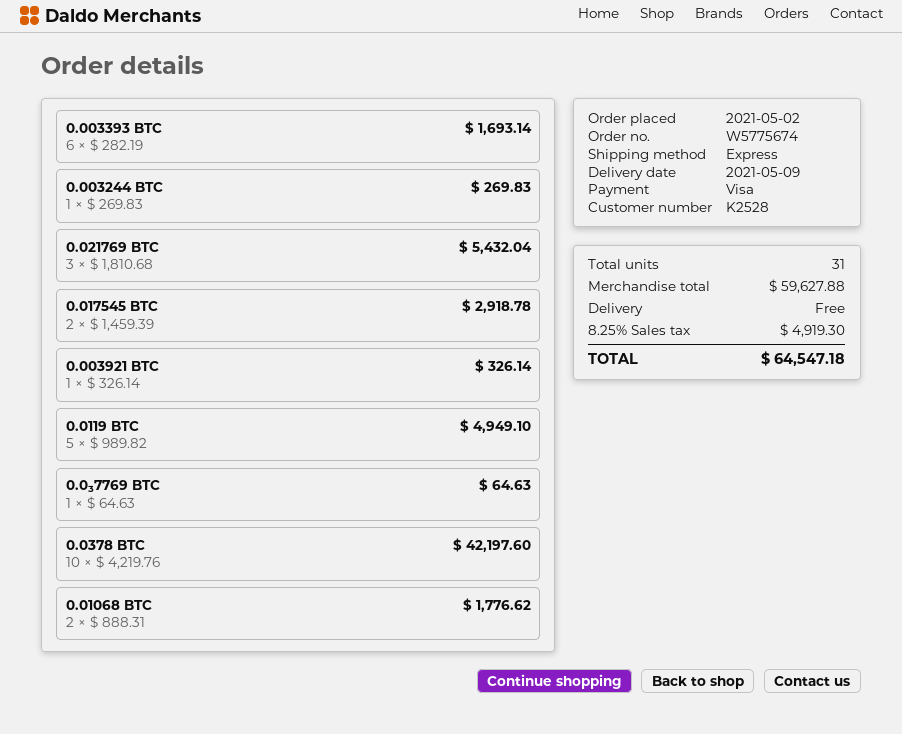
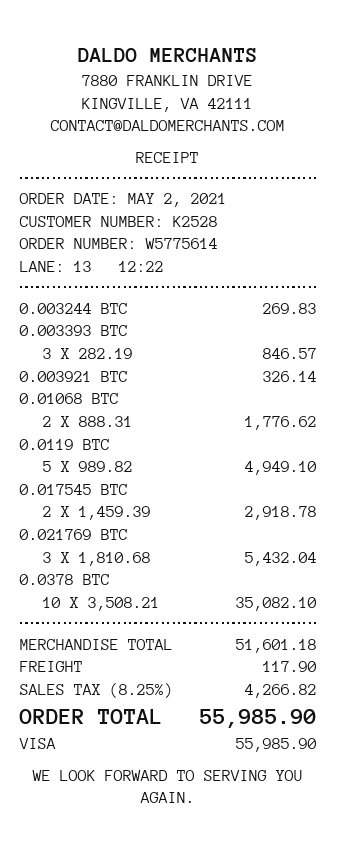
order number: W5775674 -> W5775614
0.003393 BTC: 6 x 282.19 = 1693.14 -> 3 x 282.19 = 846.57
0.0₃7769 BTC: 1 x 64.63 = 64.63 -> none
0.0378 BTC: 10 x 4219.76 = 42197.60 -> 10 x 3508.21 = 35082.10
subtotal: 59627.88 -> 51601.18
shipping: 0.00 -> 117.90
tax: 8.25% = 4919.30 -> 8.25% = 4266.82
total: 64547.18 -> 55985.90

